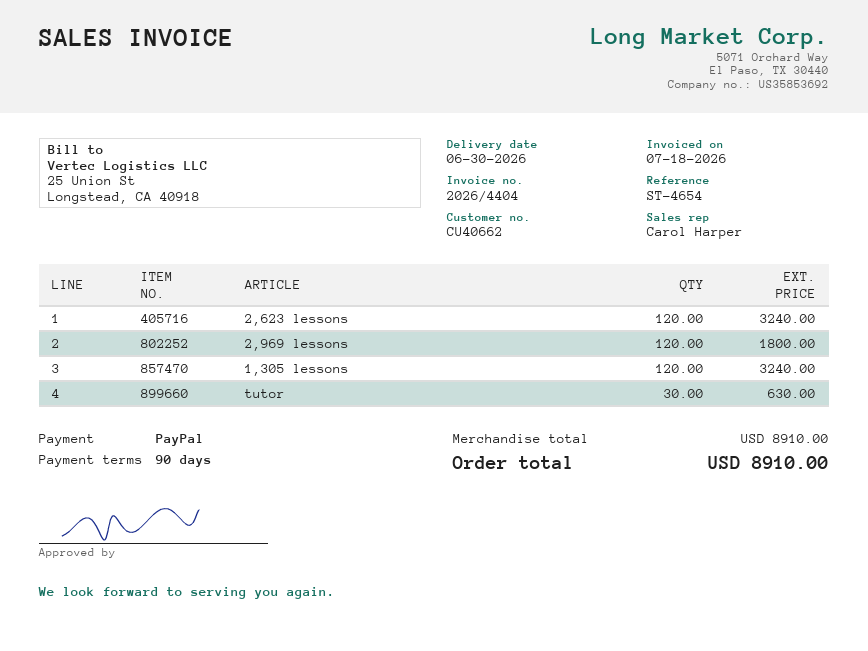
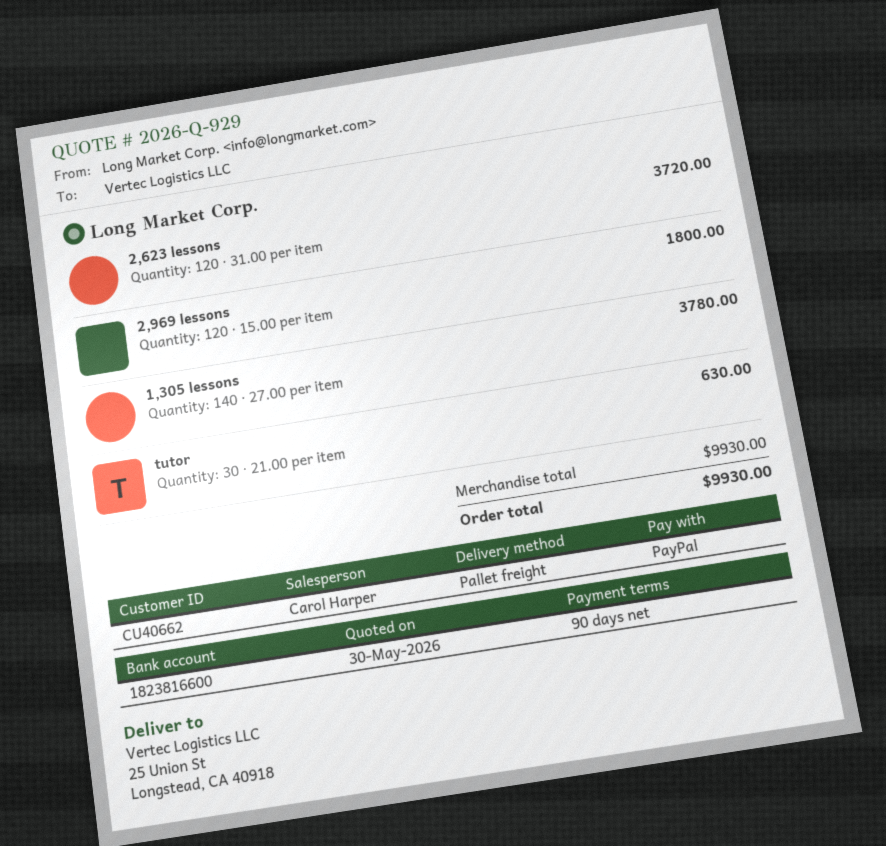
2,623 lessons: 120 for 3240.00 -> 120 for 3720.00
1,305 lessons: 120 for 3240.00 -> 140 for 3780.00
subtotal: 8910.00 -> 9930.00
total: 8910.00 -> 9930.00

